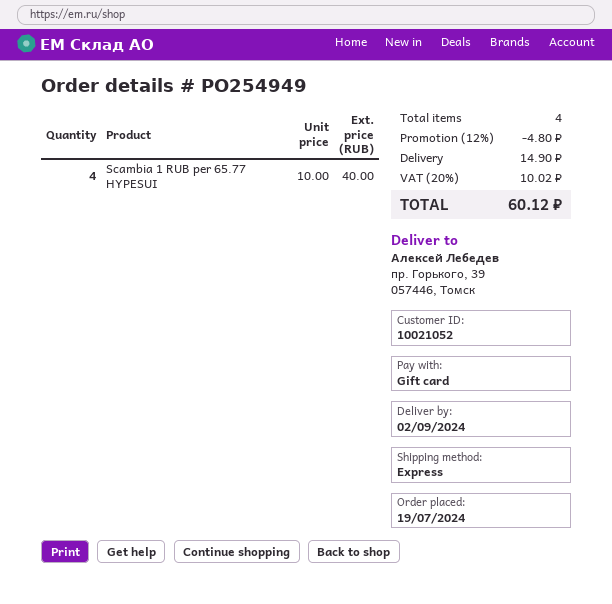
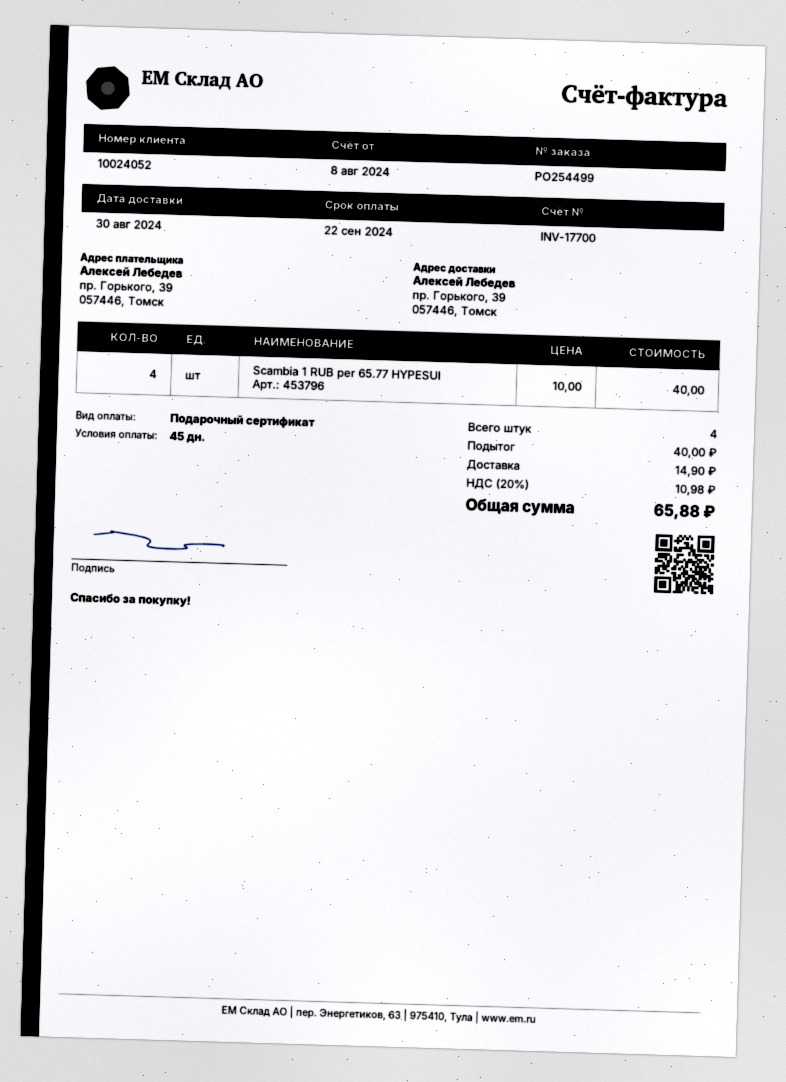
order number: PO254949 -> PO254499
delivery date: 2024-09-02 -> 2024-08-30
customer number: 10021052 -> 10024052
discount: 12% = 4.80 -> none
tax: 20% = 10.02 -> 20% = 10.98
total: 60.12 -> 65.88

